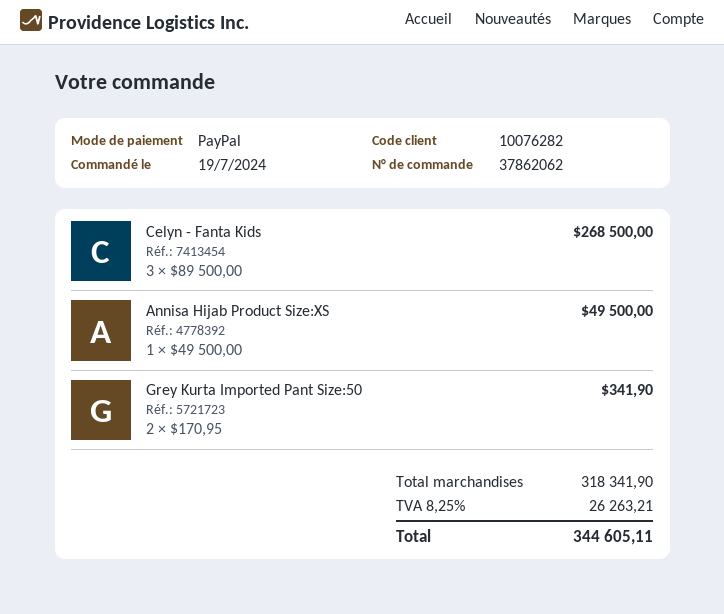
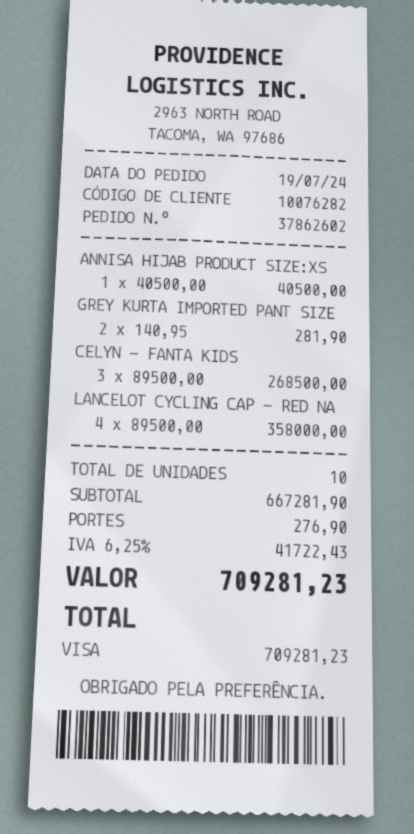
order number: 37862062 -> 37862602
payment method: PayPal -> Visa
Annisa Hijab Product Size:XS: 1 x 49500.00 = 49500.00 -> 1 x 40500.00 = 40500.00
Grey Kurta Imported Pant Size:50: 2 x 170.95 = 341.90 -> 2 x 140.95 = 281.90
LANCELOT CYCLING CAP - RED NA: none -> 4 x 89500.00 = 358000.00
subtotal: 318341.90 -> 667281.90
shipping: none -> 276.90
tax: 8.25% = 26263.21 -> 6.25% = 41722.43
total: 344605.11 -> 709281.23

